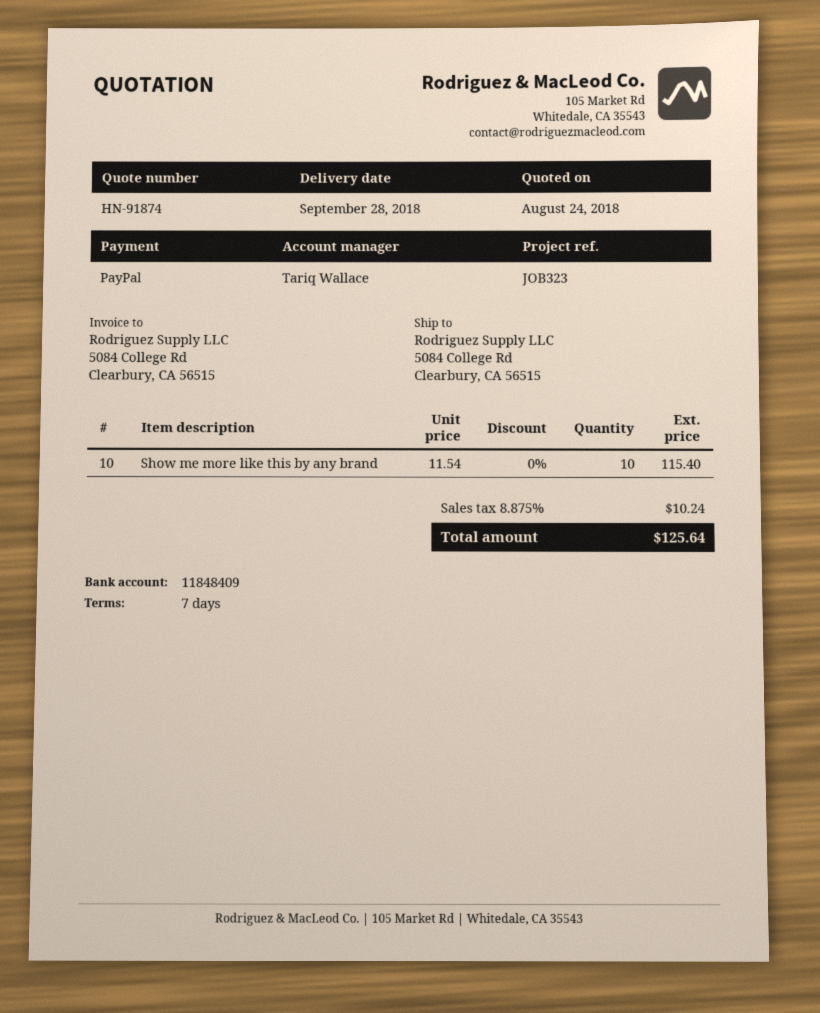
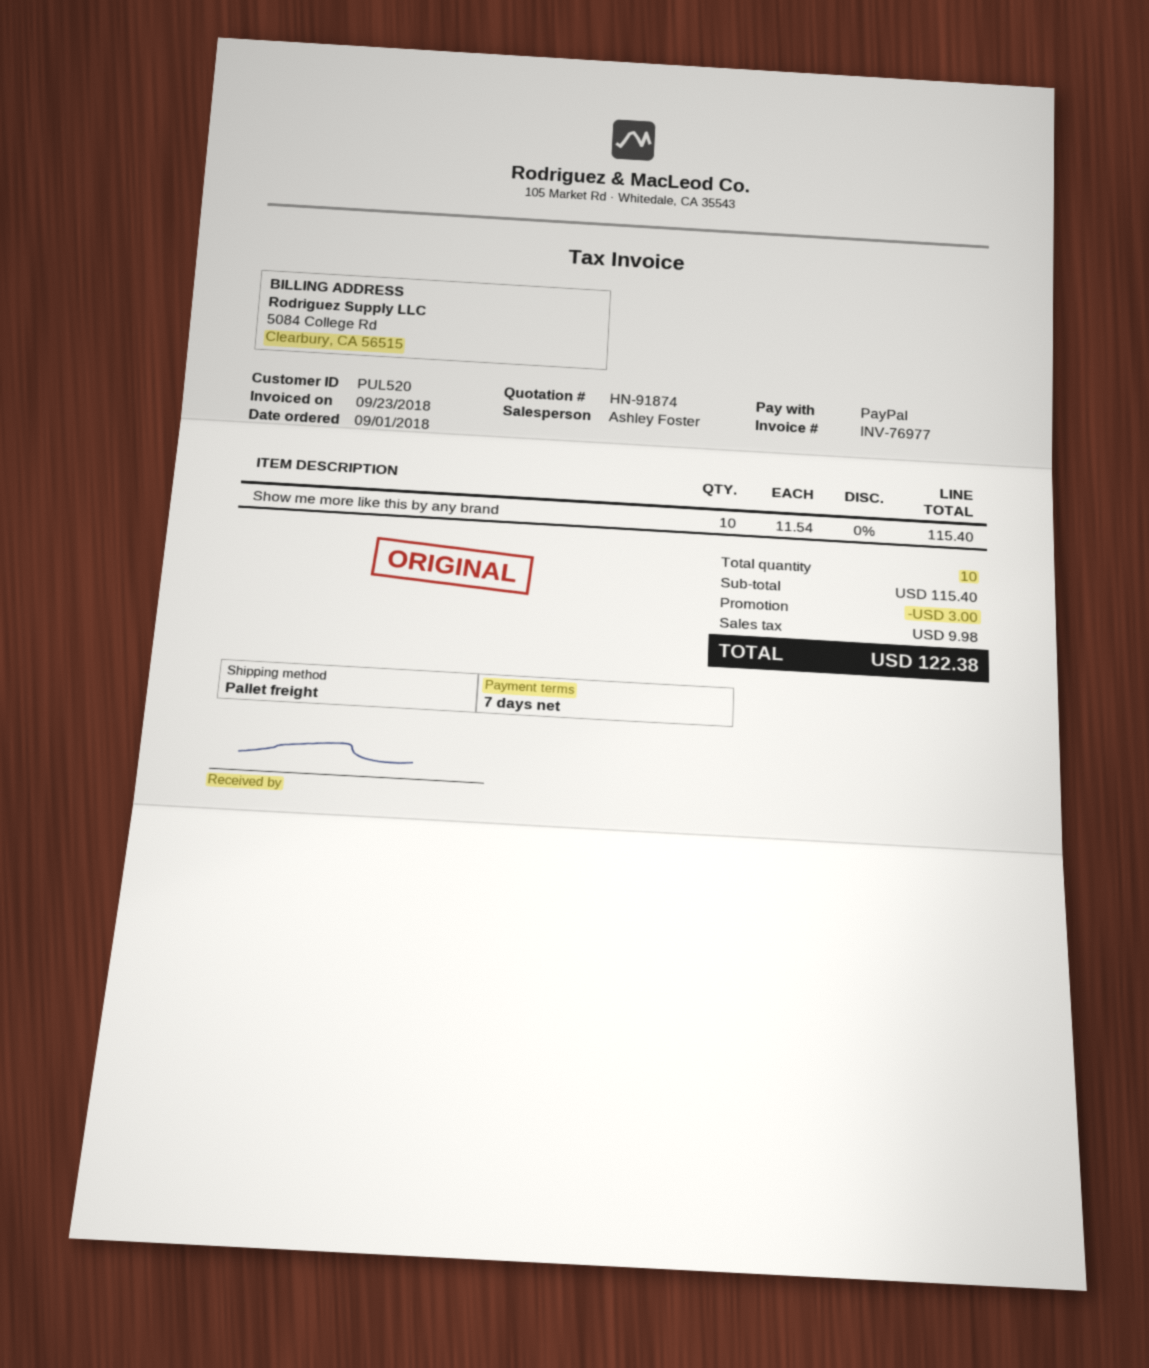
sales rep: Tariq Wallace -> Ashley Foster
discount: none -> 3.00
tax: 10.24 -> 9.98
total: 125.64 -> 122.38

